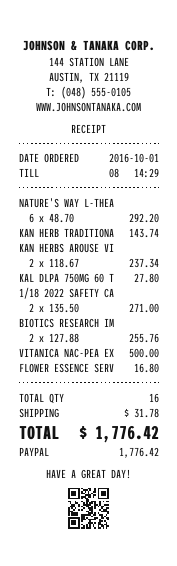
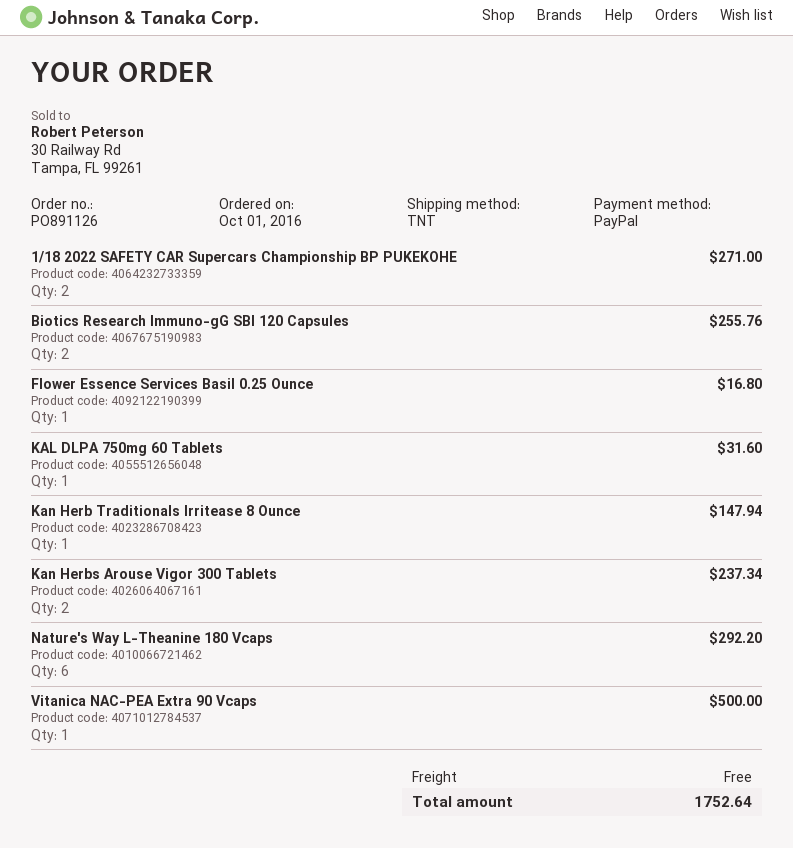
KAN HERB TRADITIONA: 1 for 143.74 -> 1 for 147.94
KAL DLPA 750MG 60 T: 1 for 27.80 -> 1 for 31.60
shipping: 31.78 -> 0.00
total: 1776.42 -> 1752.64

